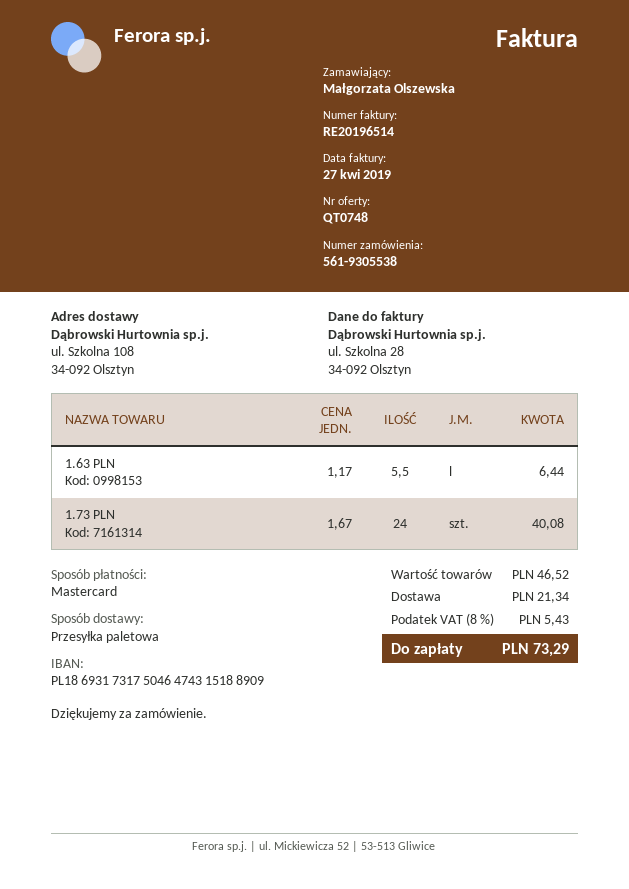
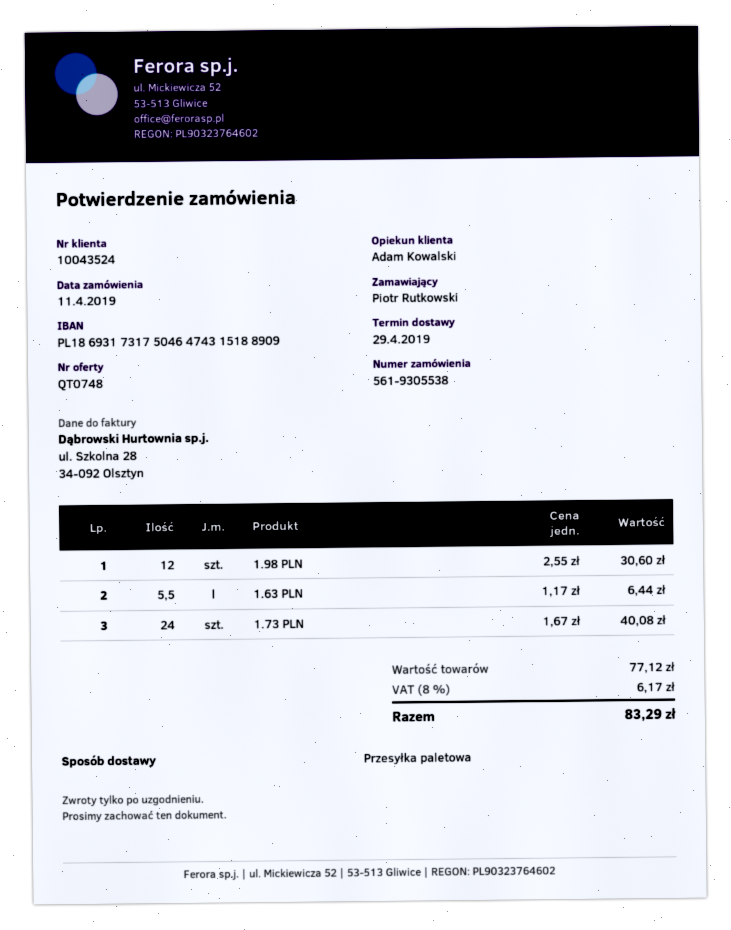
ordered by: Małgorzata Olszewska -> Piotr Rutkowski
1.98 PLN: none -> 12 x 2.55 = 30.60
subtotal: 46.52 -> 77.12
shipping: 21.34 -> none
tax: 8% = 5.43 -> 8% = 6.17
total: 73.29 -> 83.29

